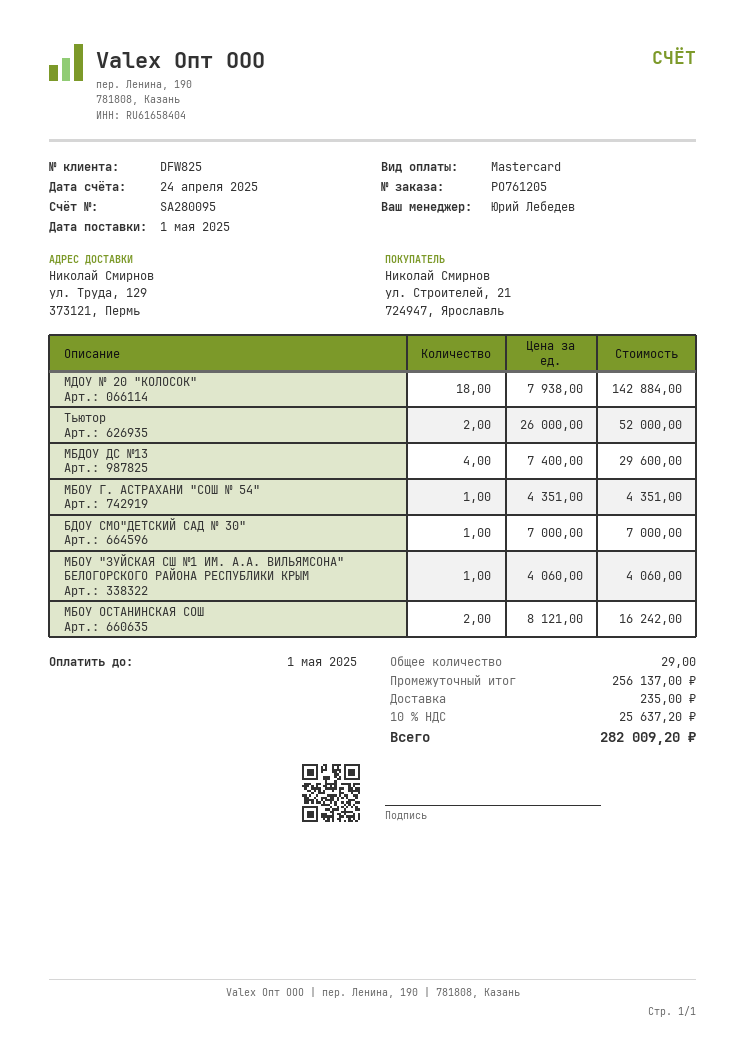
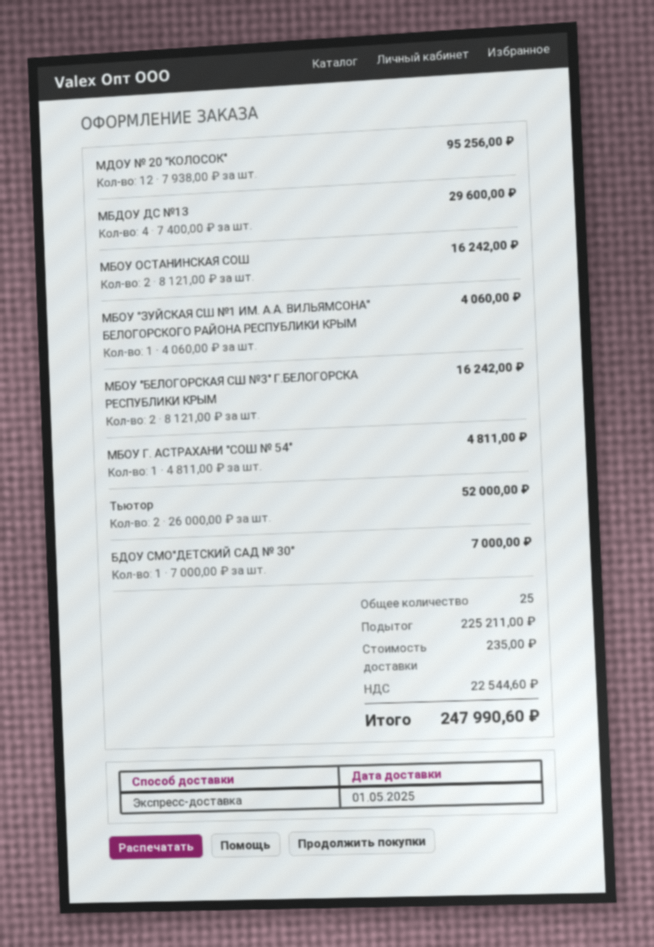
МДОУ № 20 "КОЛОСОК": 18 x 7938.00 = 142884.00 -> 12 x 7938.00 = 95256.00
МБОУ Г. АСТРАХАНИ "СОШ № 54": 1 x 4351.00 = 4351.00 -> 1 x 4811.00 = 4811.00
МБОУ "БЕЛОГОРСКАЯ СШ №3" Г.БЕЛОГОРСКА РЕСПУБЛИКИ КРЫМ: none -> 2 x 8121.00 = 16242.00
total quantity: 29 -> 25
subtotal: 256137.00 -> 225211.00
tax: 25637.20 -> 22544.60
total: 282009.20 -> 247990.60

